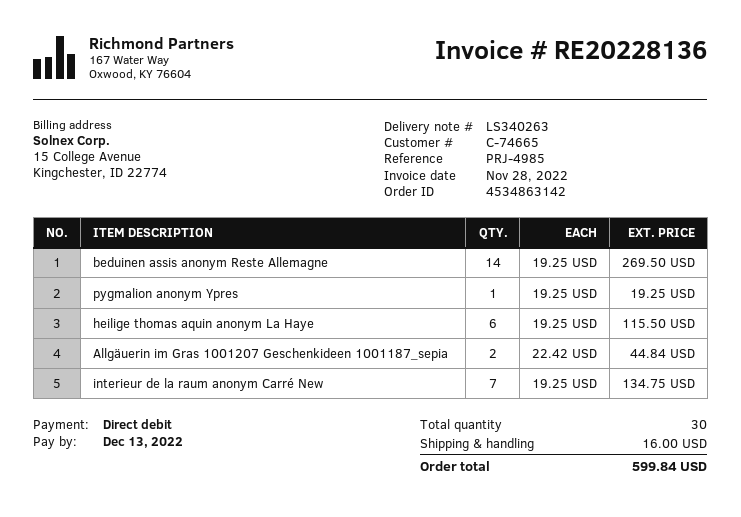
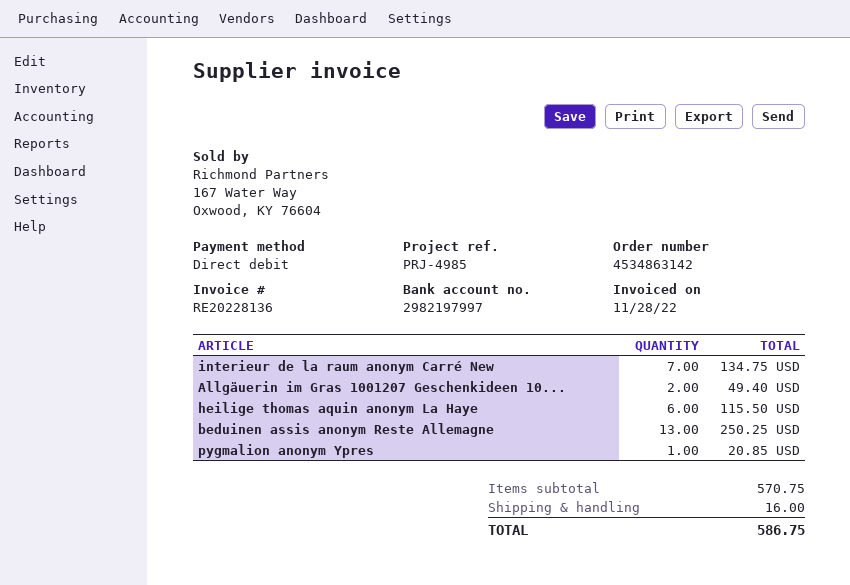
beduinen assis anonym Reste Allemagne: 14 for 269.50 -> 13 for 250.25
pygmalion anonym Ypres: 1 for 19.25 -> 1 for 20.85
Allgäuerin im Gras 1001207 Geschenkideen 1001187_sepia: 2 for 44.84 -> 2 for 49.40
total: 599.84 -> 586.75

